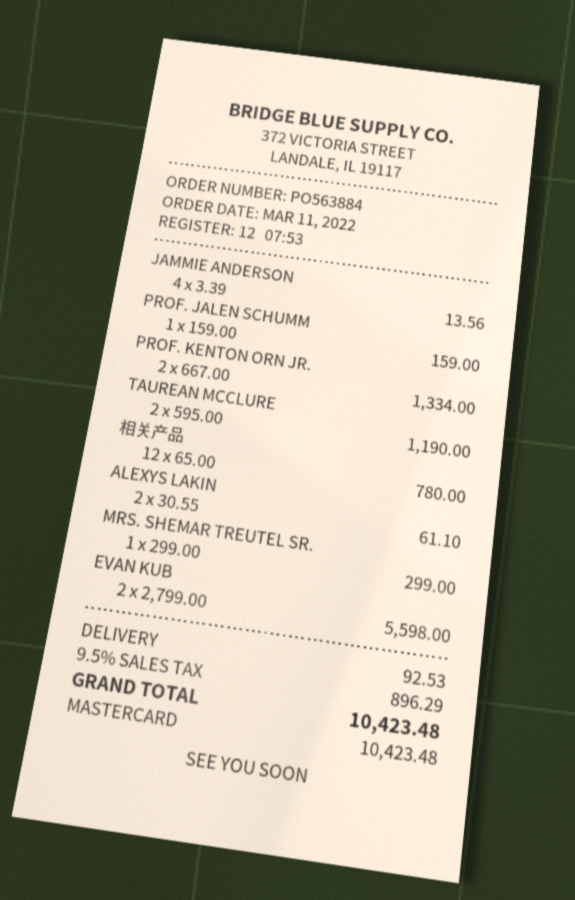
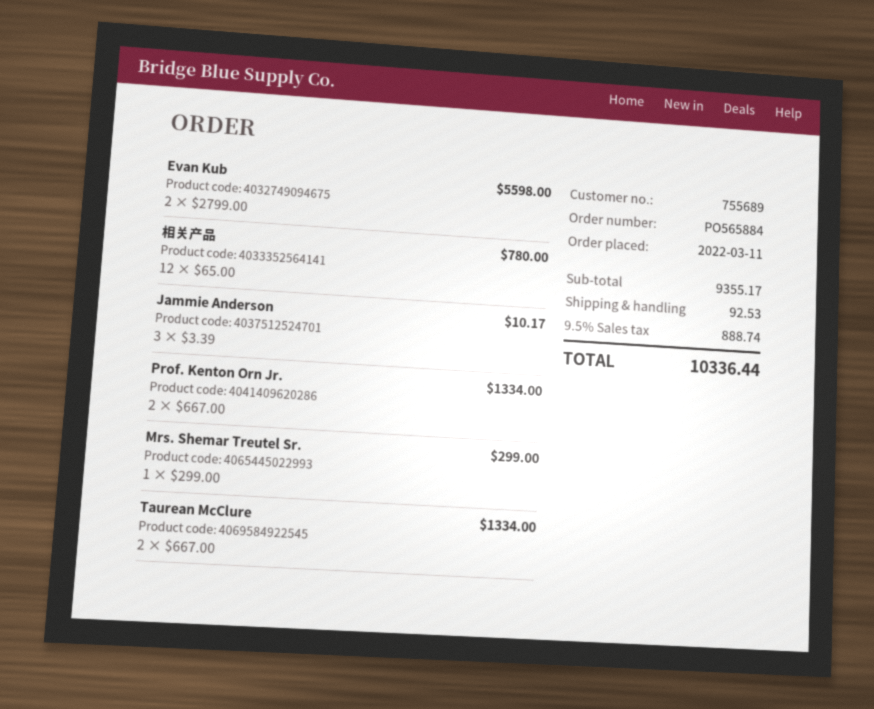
order number: PO563884 -> PO565884
JAMMIE ANDERSON: 4 x 3.39 = 13.56 -> 3 x 3.39 = 10.17
PROF. JALEN SCHUMM: 1 x 159.00 = 159.00 -> none
TAUREAN MCCLURE: 2 x 595.00 = 1190.00 -> 2 x 667.00 = 1334.00
ALEXYS LAKIN: 2 x 30.55 = 61.10 -> none
tax: 9.5% = 896.29 -> 9.5% = 888.74
total: 10423.48 -> 10336.44

